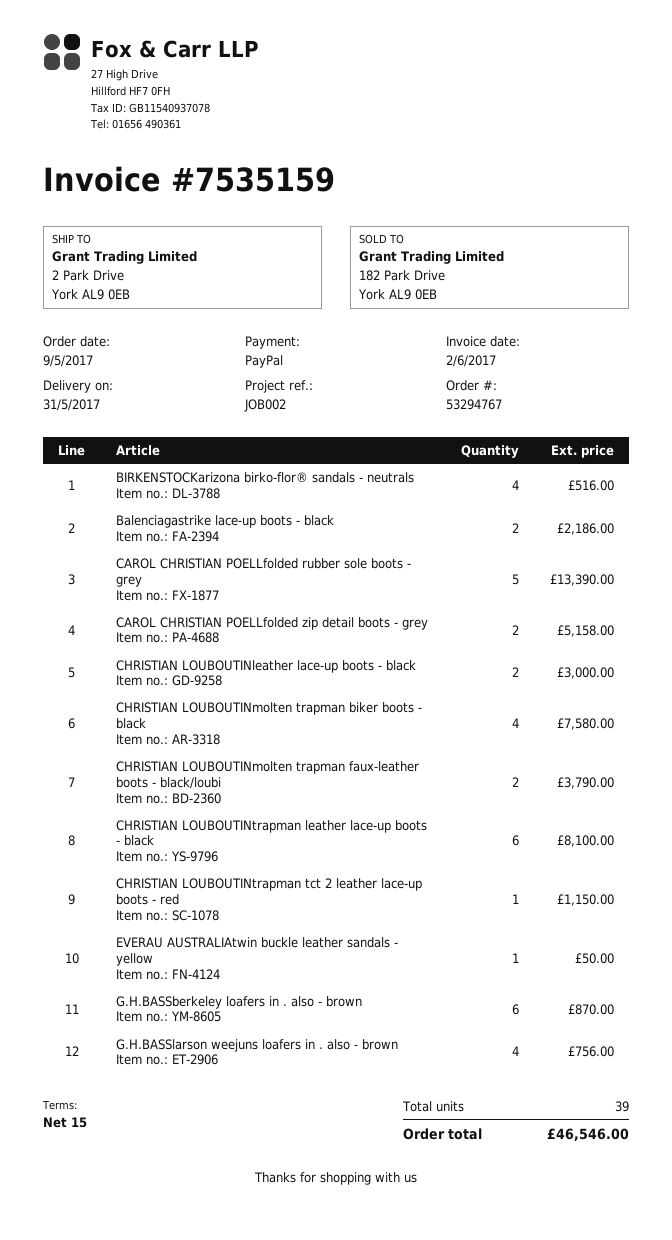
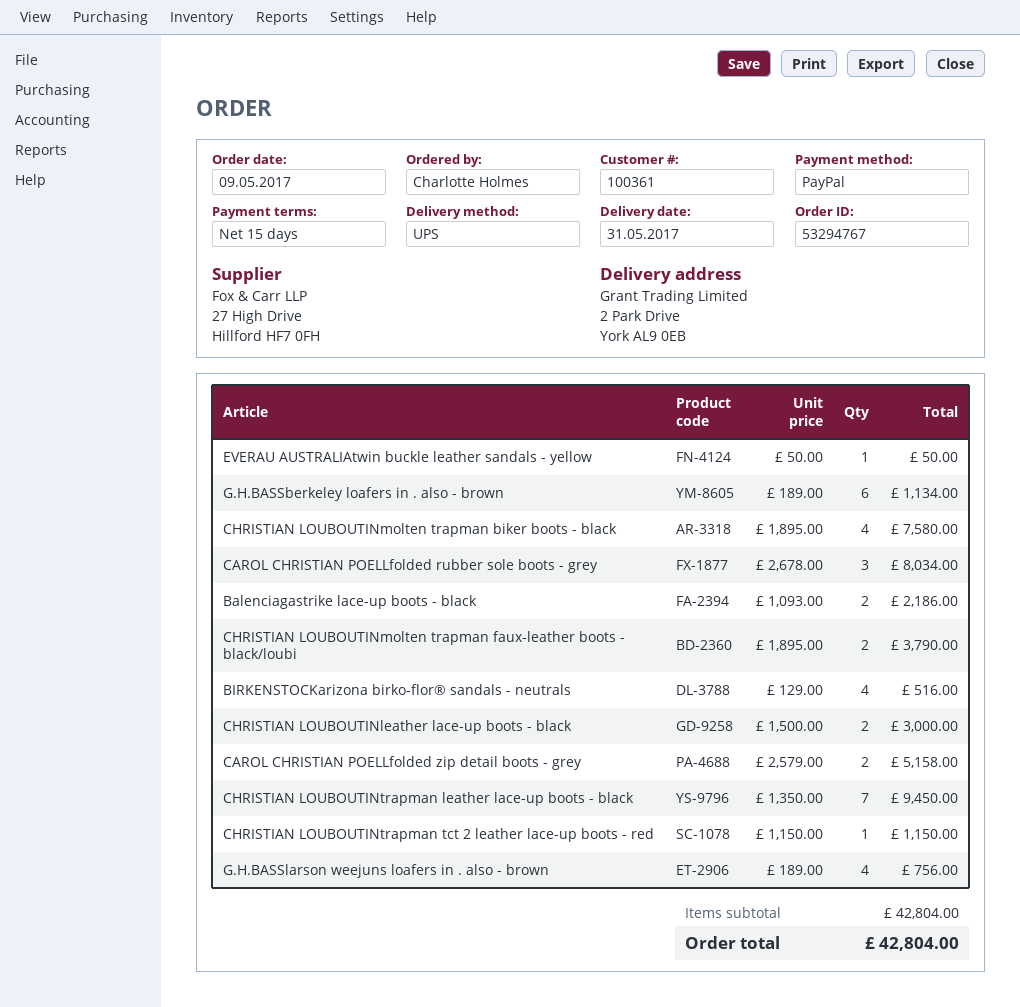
CAROL CHRISTIAN POELLfolded rubber sole boots - grey: 5 for 13390.00 -> 3 for 8034.00
CHRISTIAN LOUBOUTINtrapman leather lace-up boots - black: 6 for 8100.00 -> 7 for 9450.00
G.H.BASSberkeley loafers in . also - brown: 6 for 870.00 -> 6 for 1134.00
total: 46546.00 -> 42804.00

